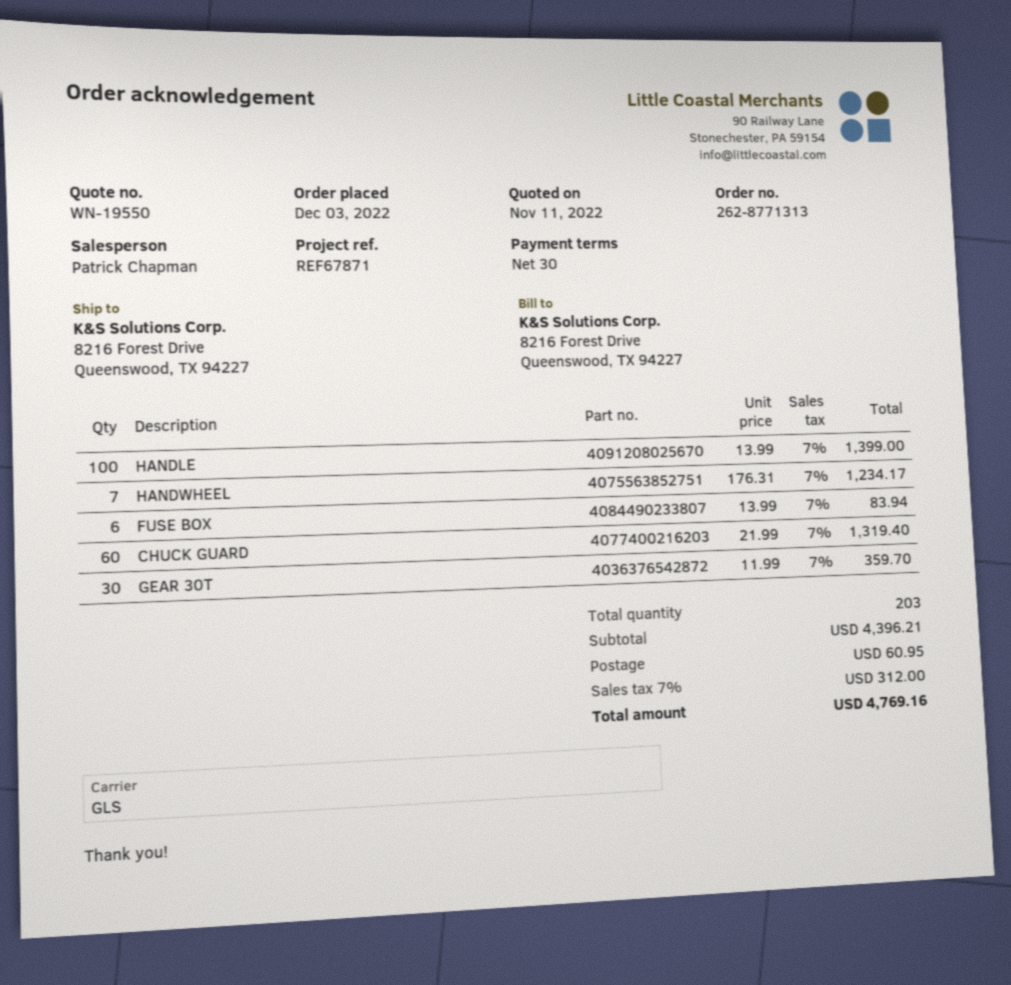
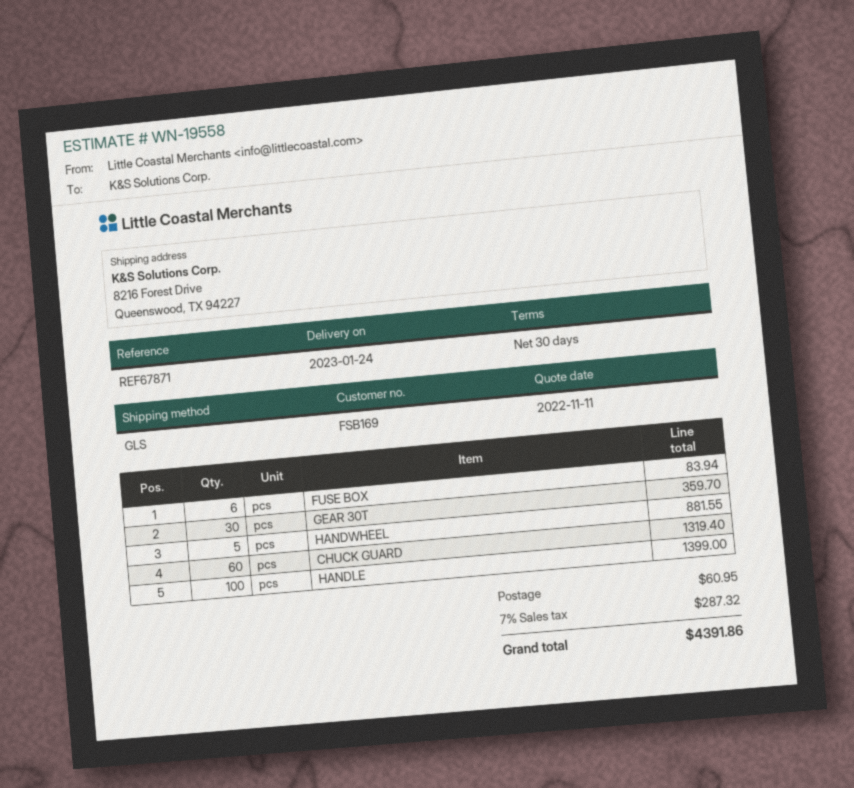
quote number: WN-19550 -> WN-19558
HANDWHEEL: 7 for 1234.17 -> 5 for 881.55
tax: 7% = 312.00 -> 7% = 287.32
total: 4769.16 -> 4391.86

